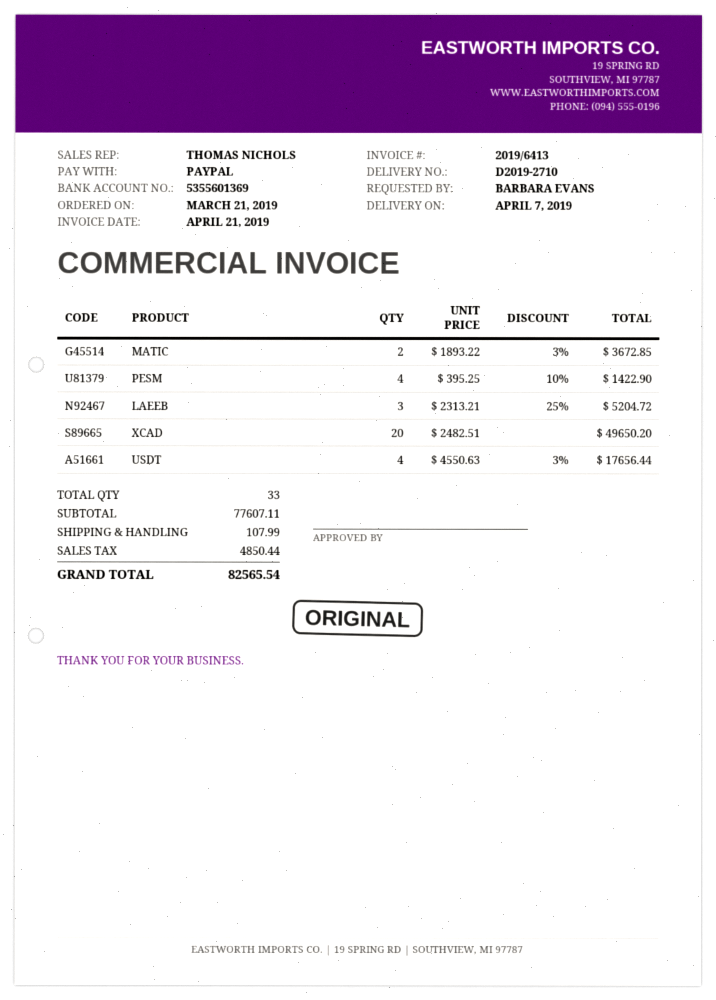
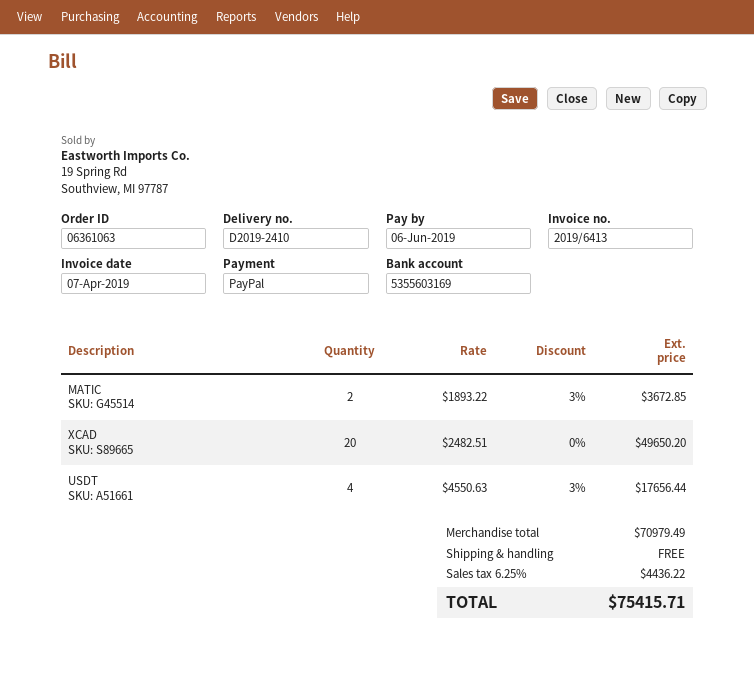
delivery note number: D2019-2710 -> D2019-2410
invoice date: 2019-04-21 -> 2019-04-07
bank account: 5355601369 -> 5355603169
PESM: 4 x 395.25 - 10% = 1422.90 -> none
LAEEB: 3 x 2313.21 - 25% = 5204.72 -> none
subtotal: 77607.11 -> 70979.49
shipping: 107.99 -> 0.00
tax: 4850.44 -> 4436.22
total: 82565.54 -> 75415.71

